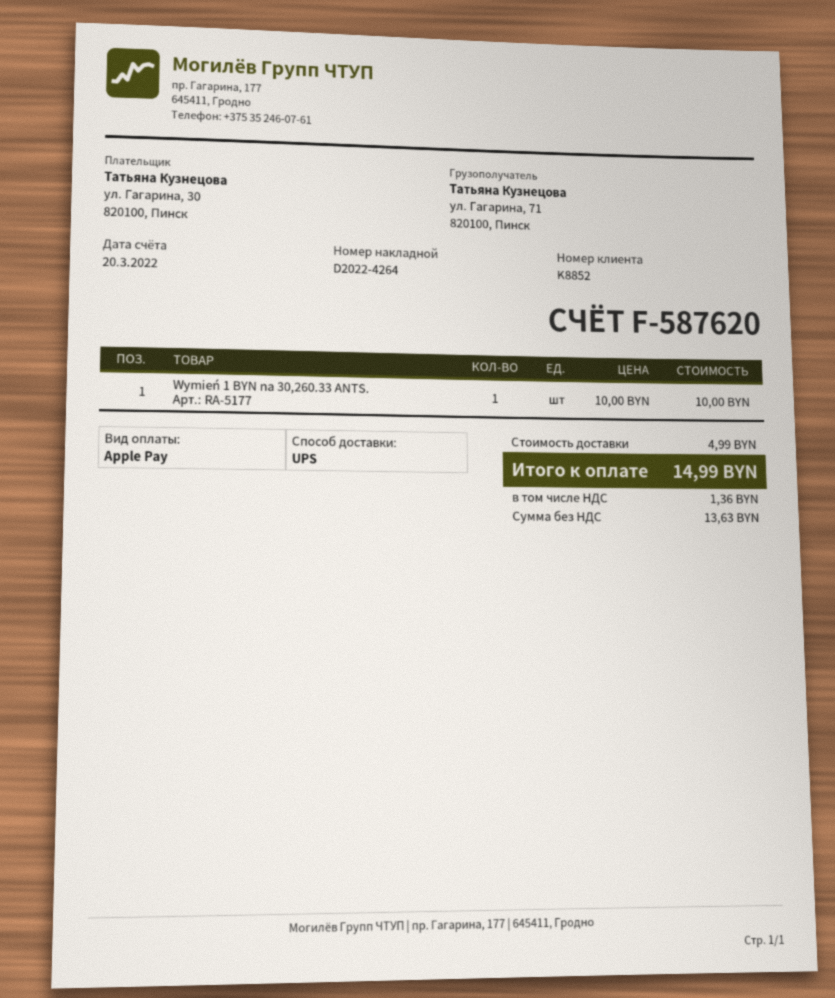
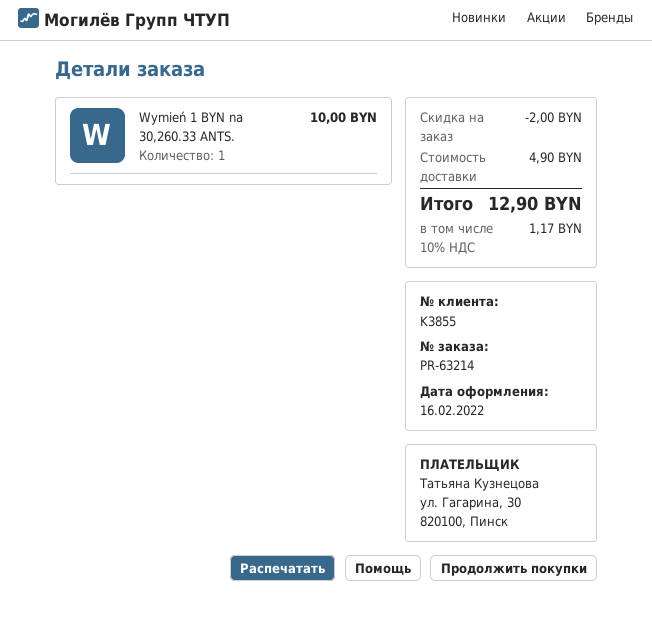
customer number: K8852 -> K3855
discount: none -> 2.00
shipping: 4.99 -> 4.90
tax: 1.36 -> 1.17
total: 14.99 -> 12.90

